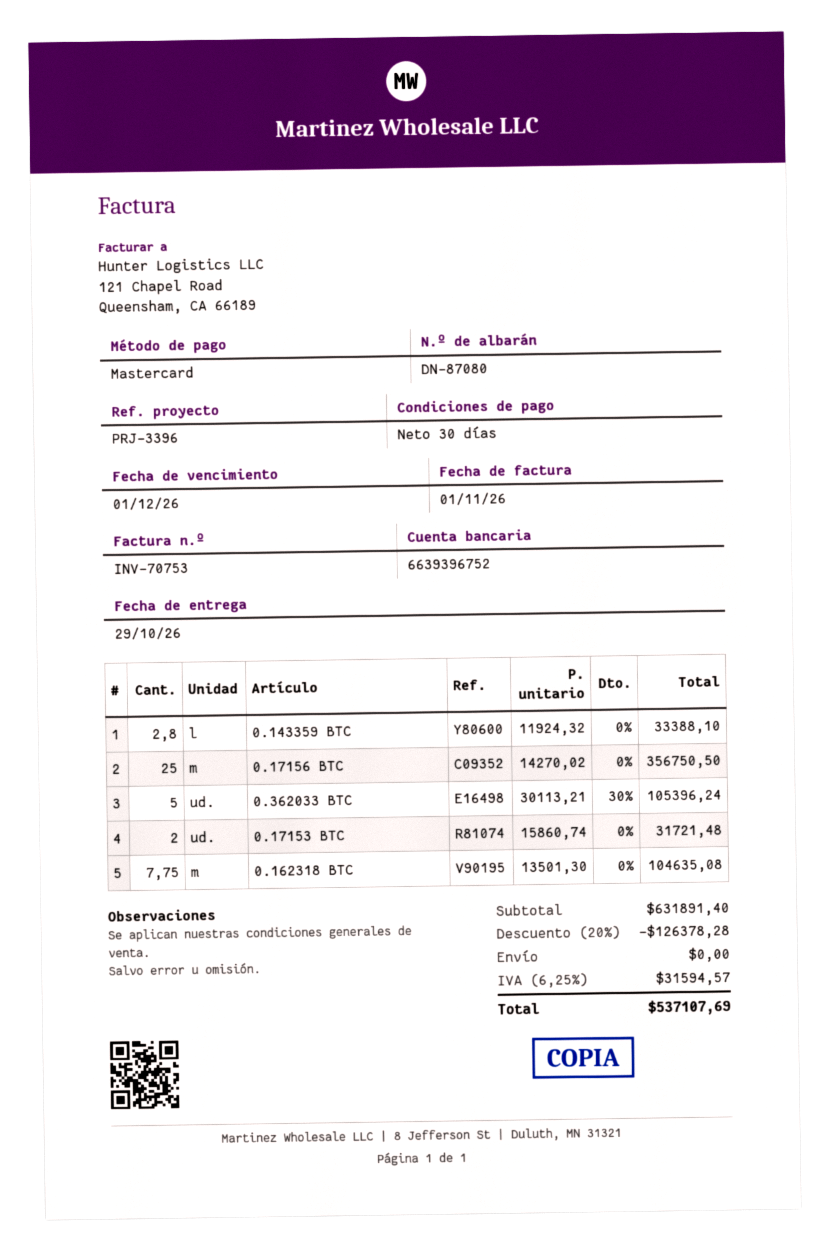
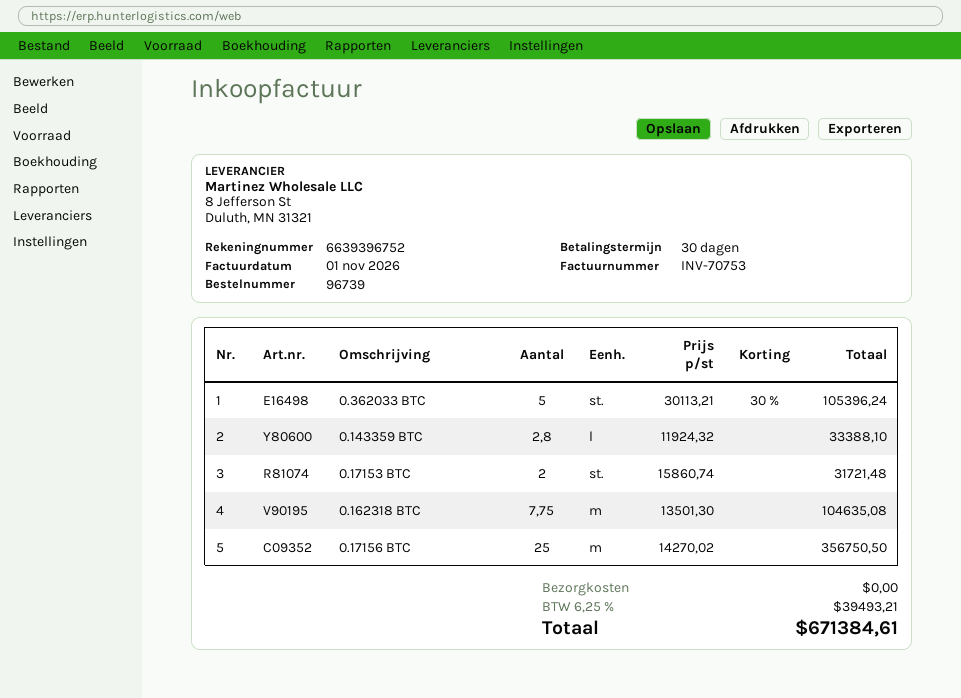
discount: 20% = 126378.28 -> none
tax: 6.25% = 31594.57 -> 6.25% = 39493.21
total: 537107.69 -> 671384.61

